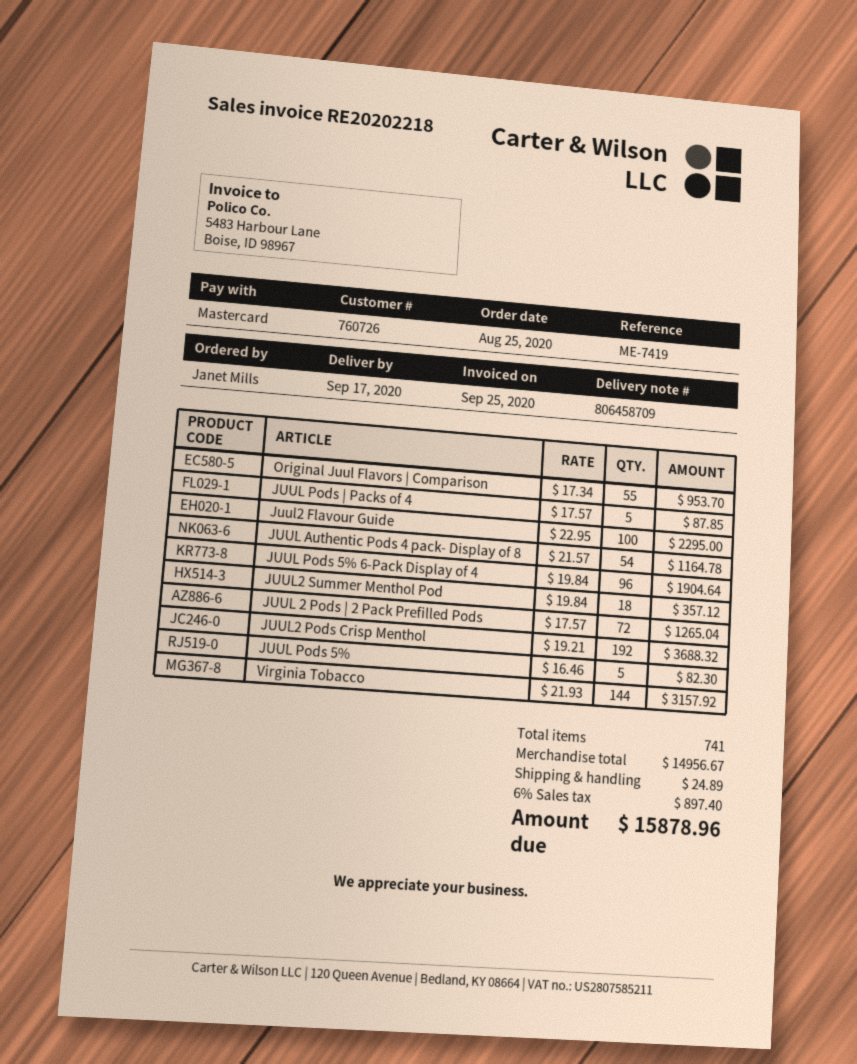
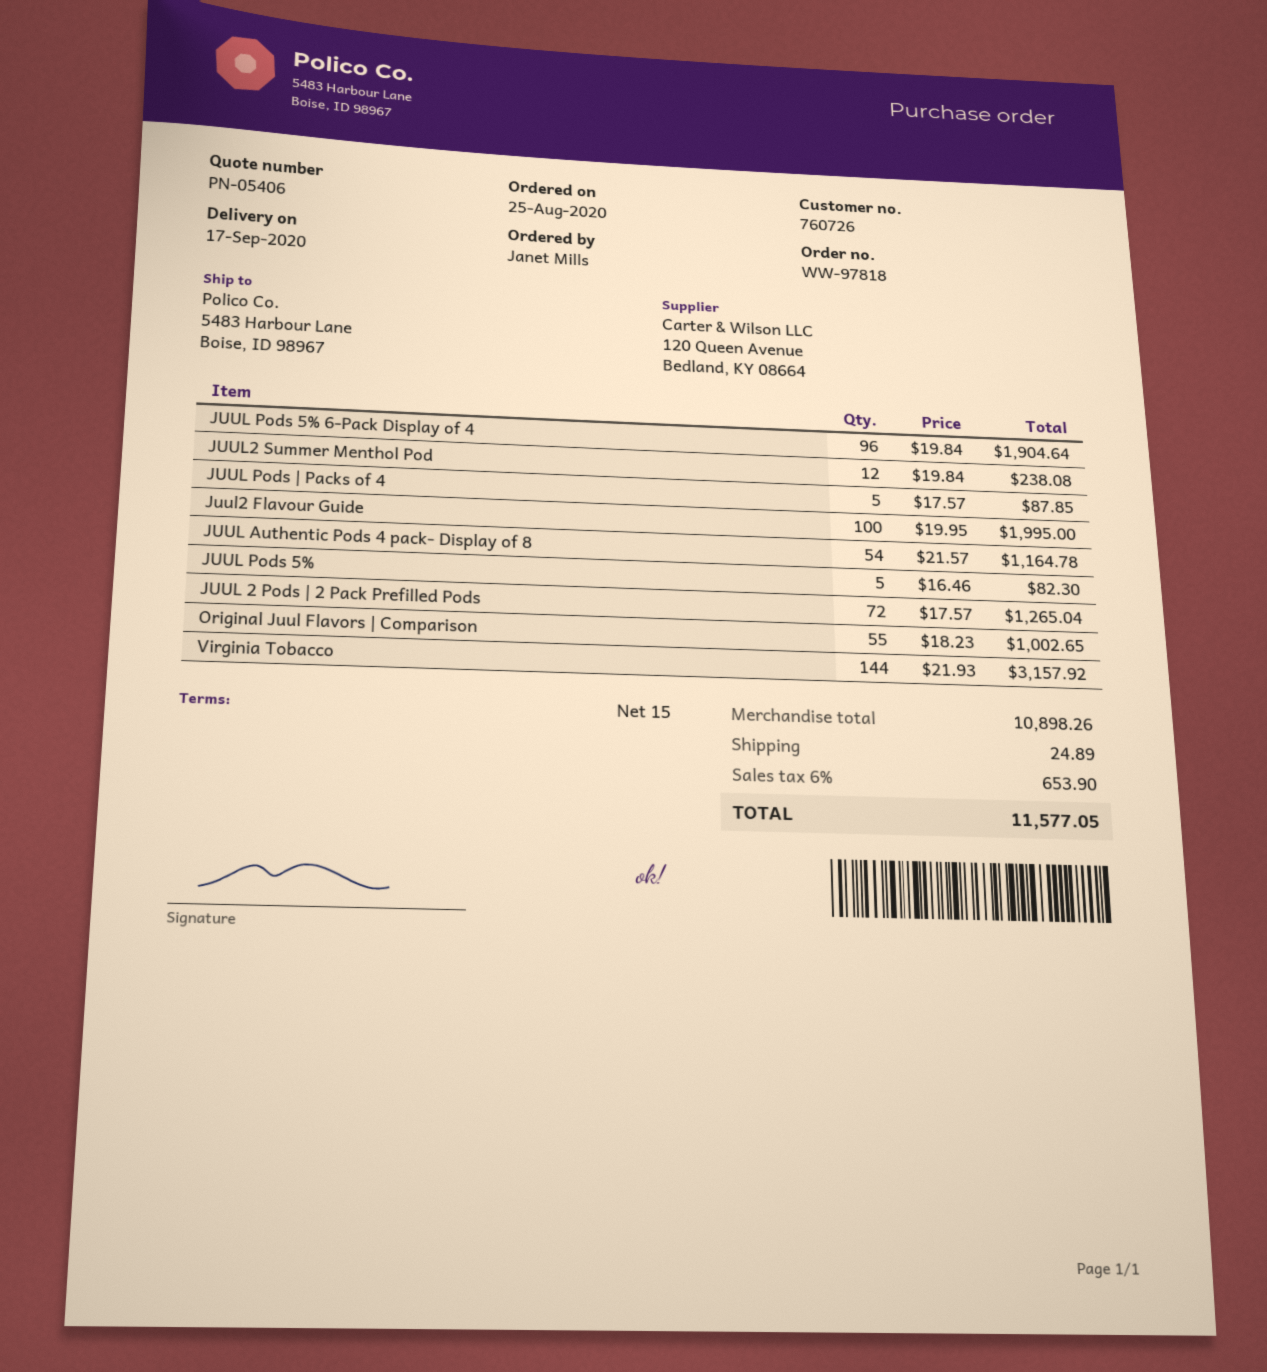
Original Juul Flavors | Comparison: 55 x 17.34 = 953.70 -> 55 x 18.23 = 1002.65
Juul2 Flavour Guide: 100 x 22.95 = 2295.00 -> 100 x 19.95 = 1995.00
JUUL2 Summer Menthol Pod: 18 x 19.84 = 357.12 -> 12 x 19.84 = 238.08
JUUL2 Pods Crisp Menthol: 192 x 19.21 = 3688.32 -> none
subtotal: 14956.67 -> 10898.26
tax: 6% = 897.40 -> 6% = 653.90
total: 15878.96 -> 11577.05

